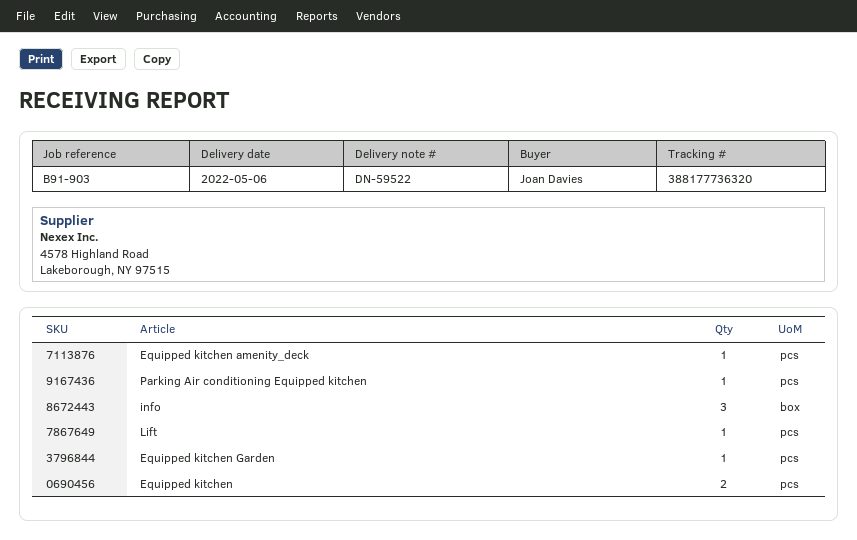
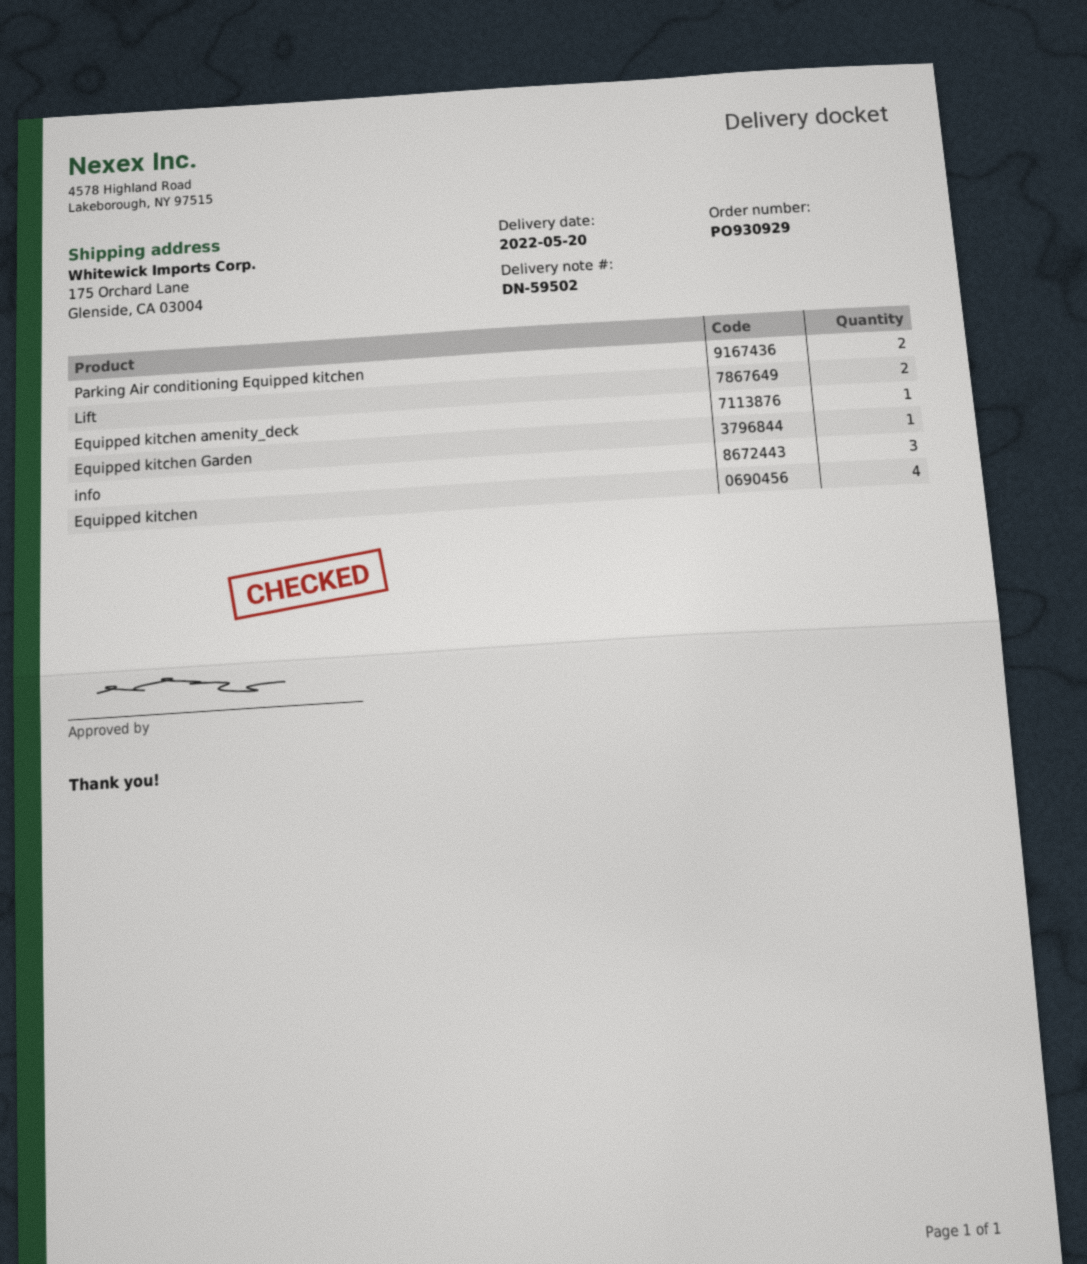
delivery note number: DN-59522 -> DN-59502
delivery date: 2022-05-06 -> 2022-05-20
Parking Air conditioning Equipped kitchen: 1 -> 2
Lift: 1 -> 2
Equipped kitchen: 2 -> 4

